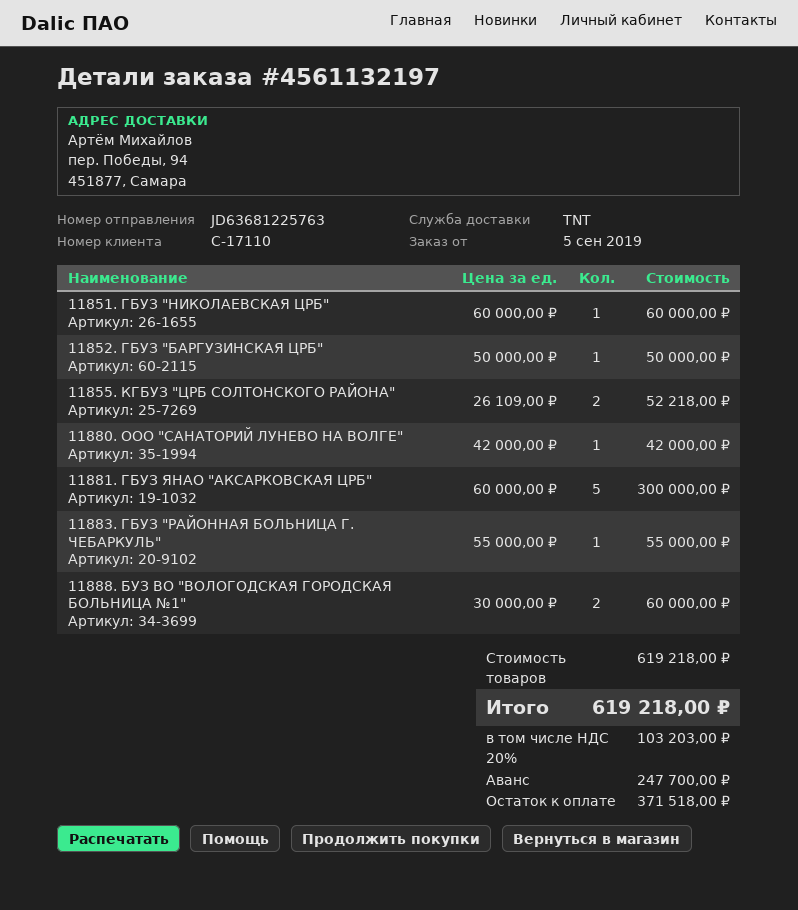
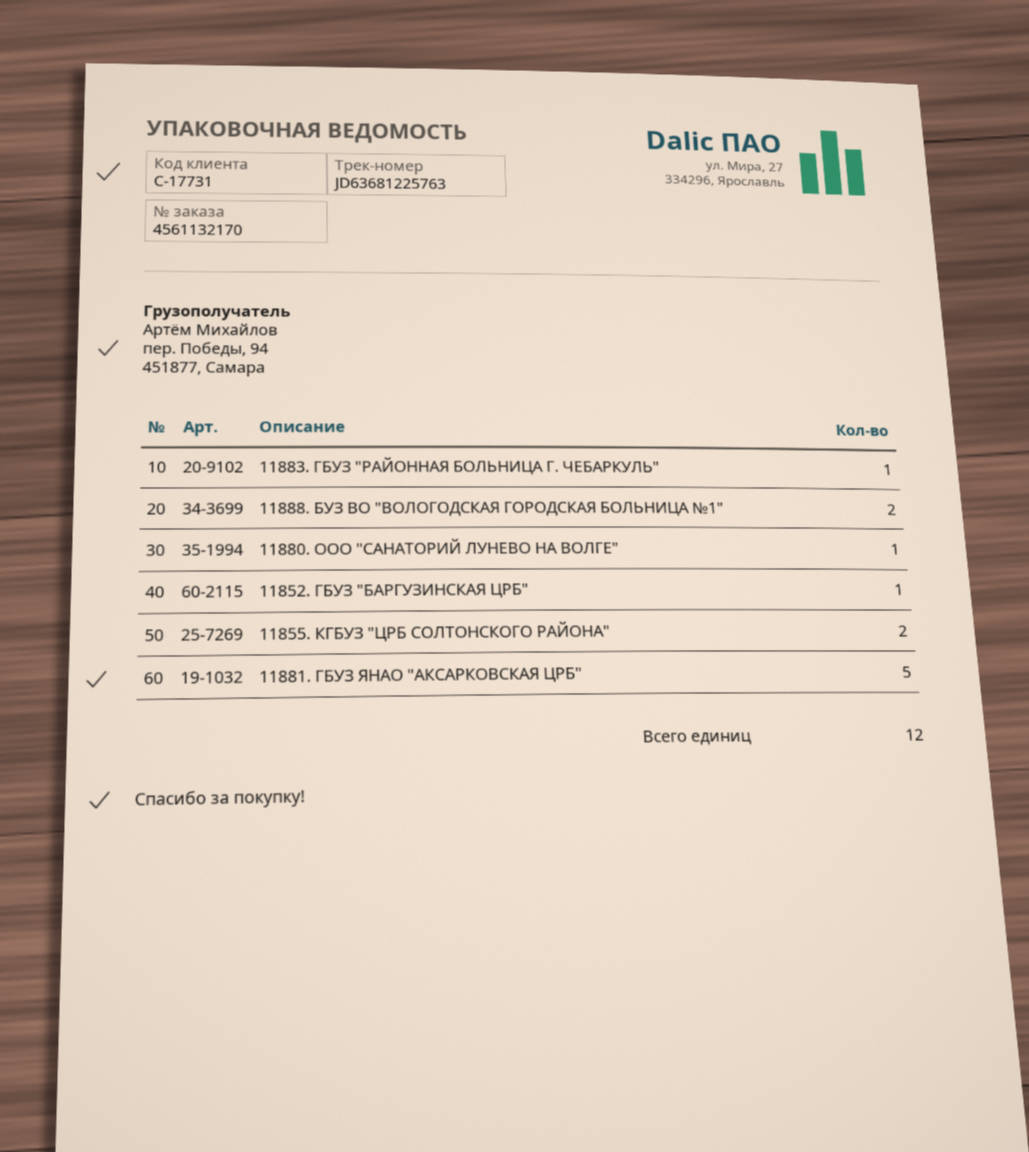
order number: 4561132197 -> 4561132170
customer number: C-17110 -> C-17731
11851. ГБУЗ "НИКОЛАЕВСКАЯ ЦРБ": 1 -> none

